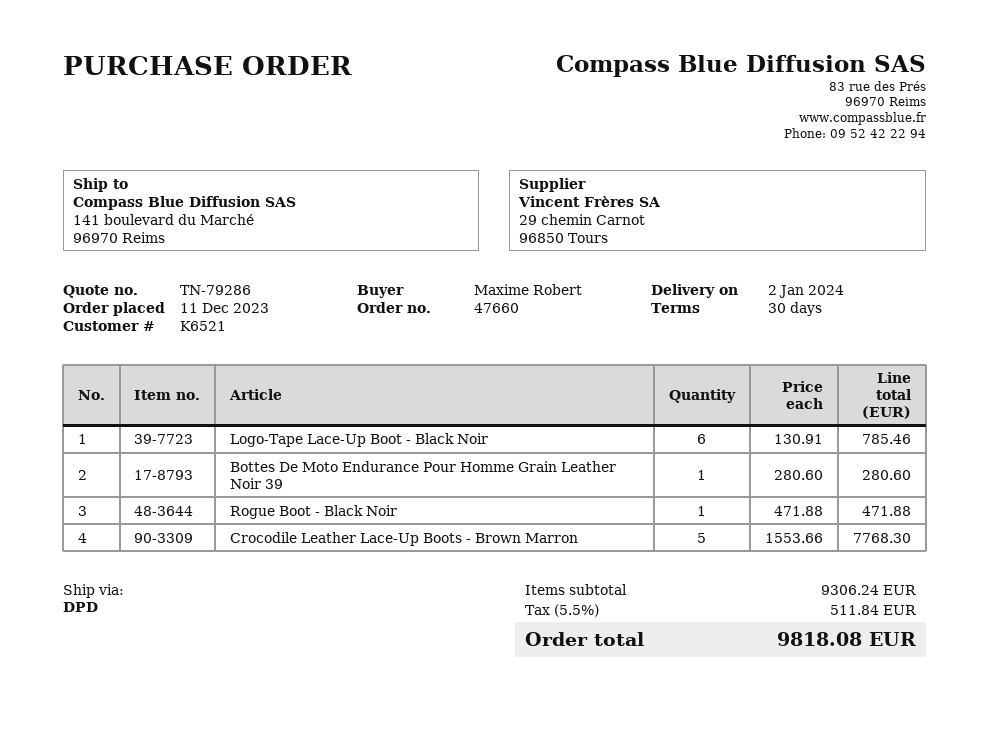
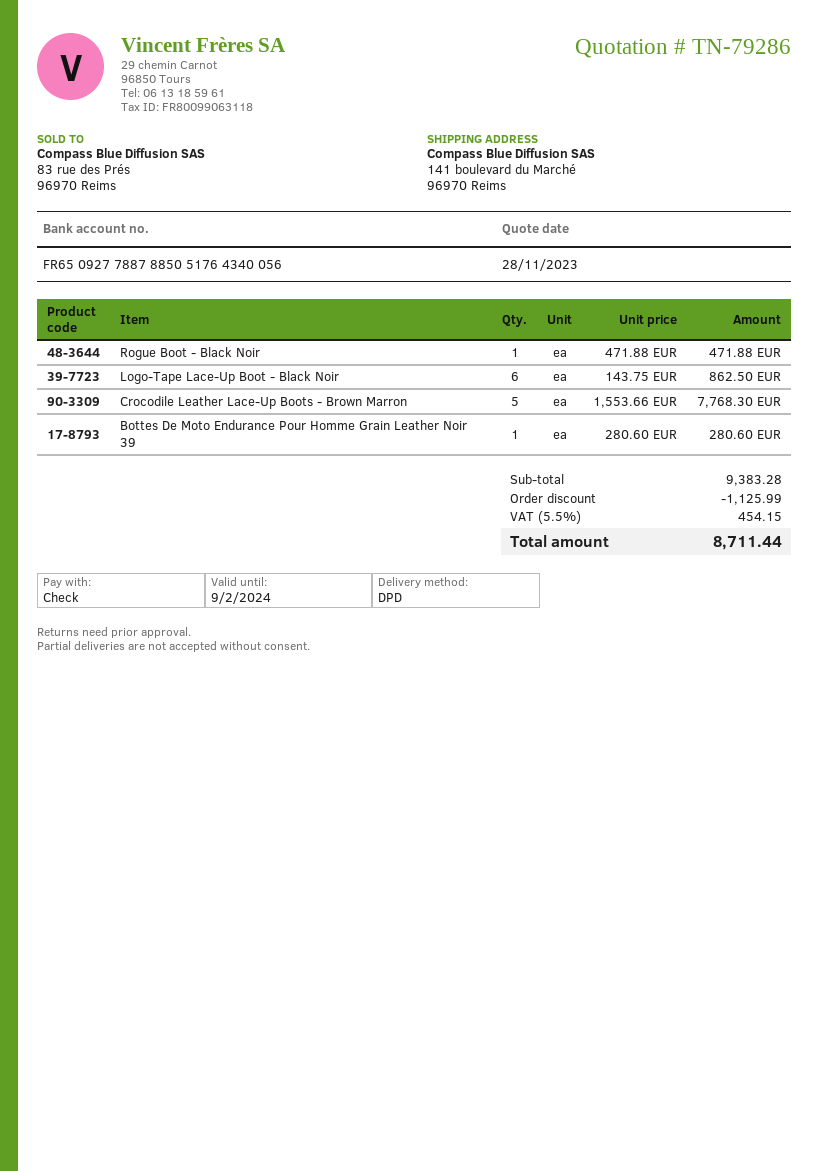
Logo-Tape Lace-Up Boot - Black Noir: 6 x 130.91 = 785.46 -> 6 x 143.75 = 862.50
subtotal: 9306.24 -> 9383.28
discount: none -> 1125.99
tax: 5.5% = 511.84 -> 5.5% = 454.15
total: 9818.08 -> 8711.44

